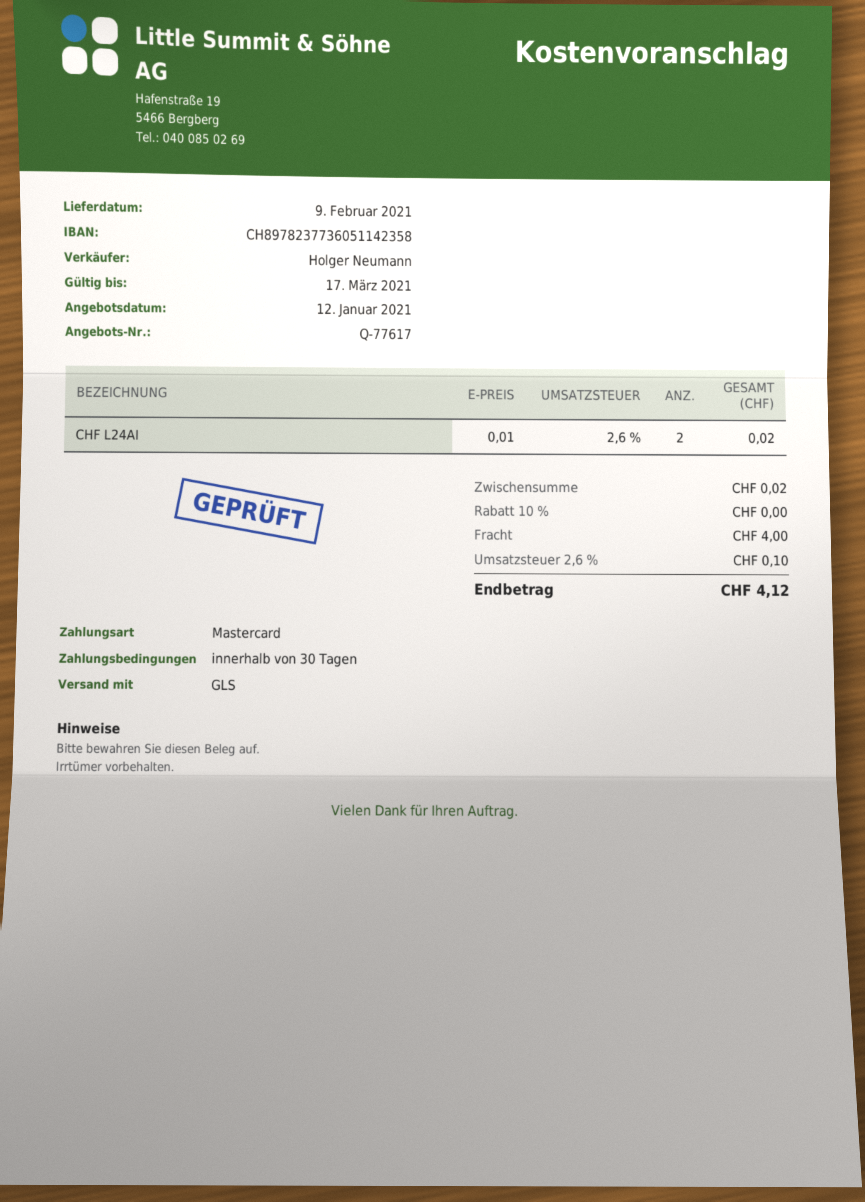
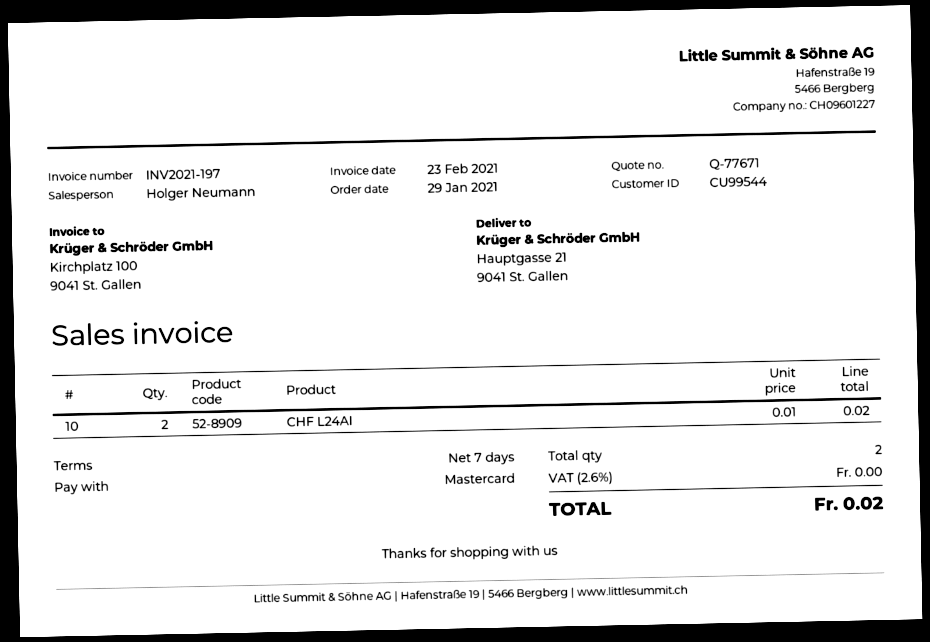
quote number: Q-77617 -> Q-77671
payment terms: 30 days -> 7 days
discount: 10% = 0.00 -> none
shipping: 4.00 -> none
tax: 2.6% = 0.10 -> 2.6% = 0.00
total: 4.12 -> 0.02

